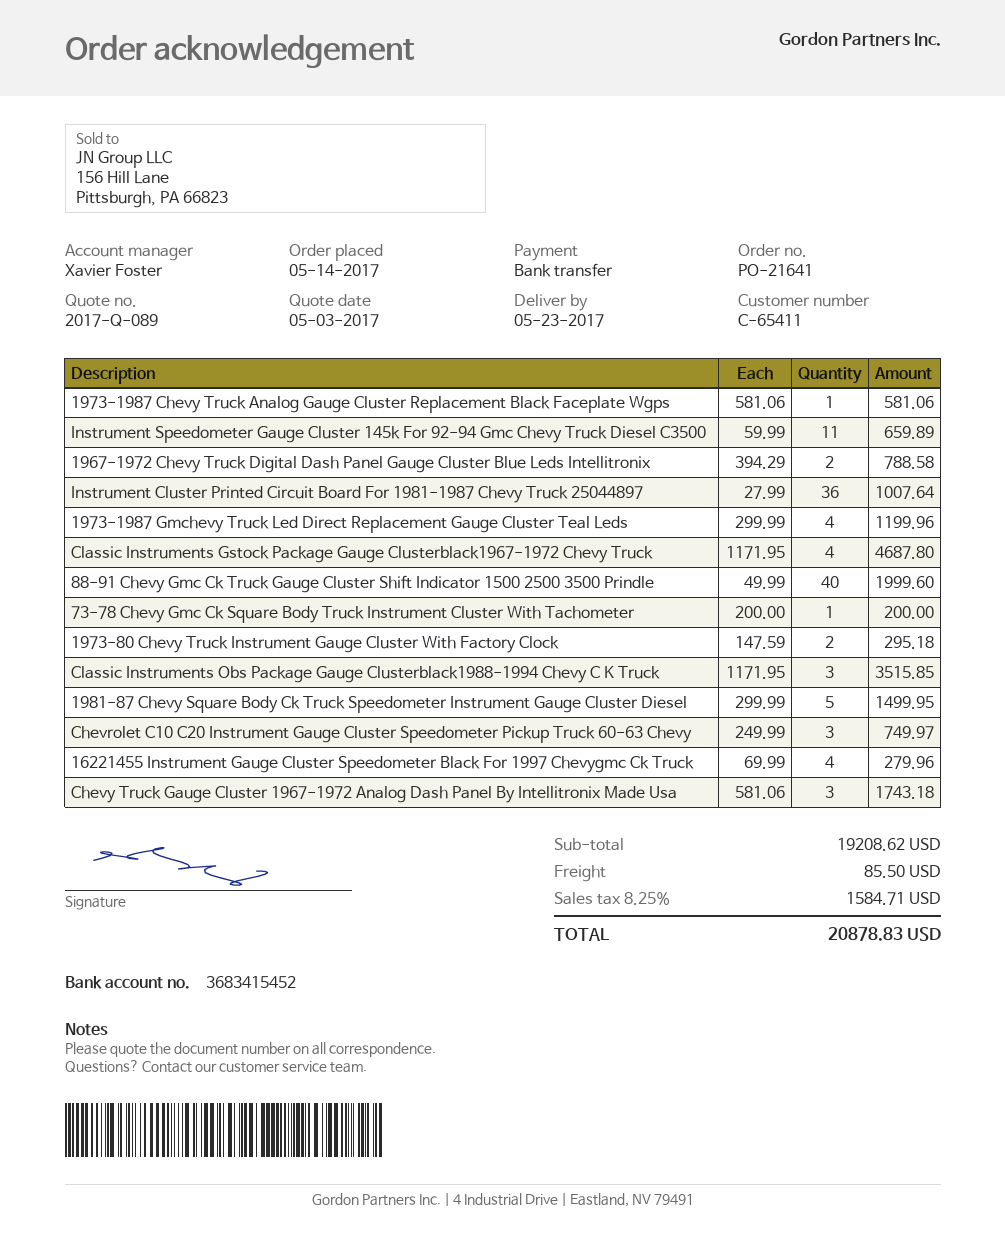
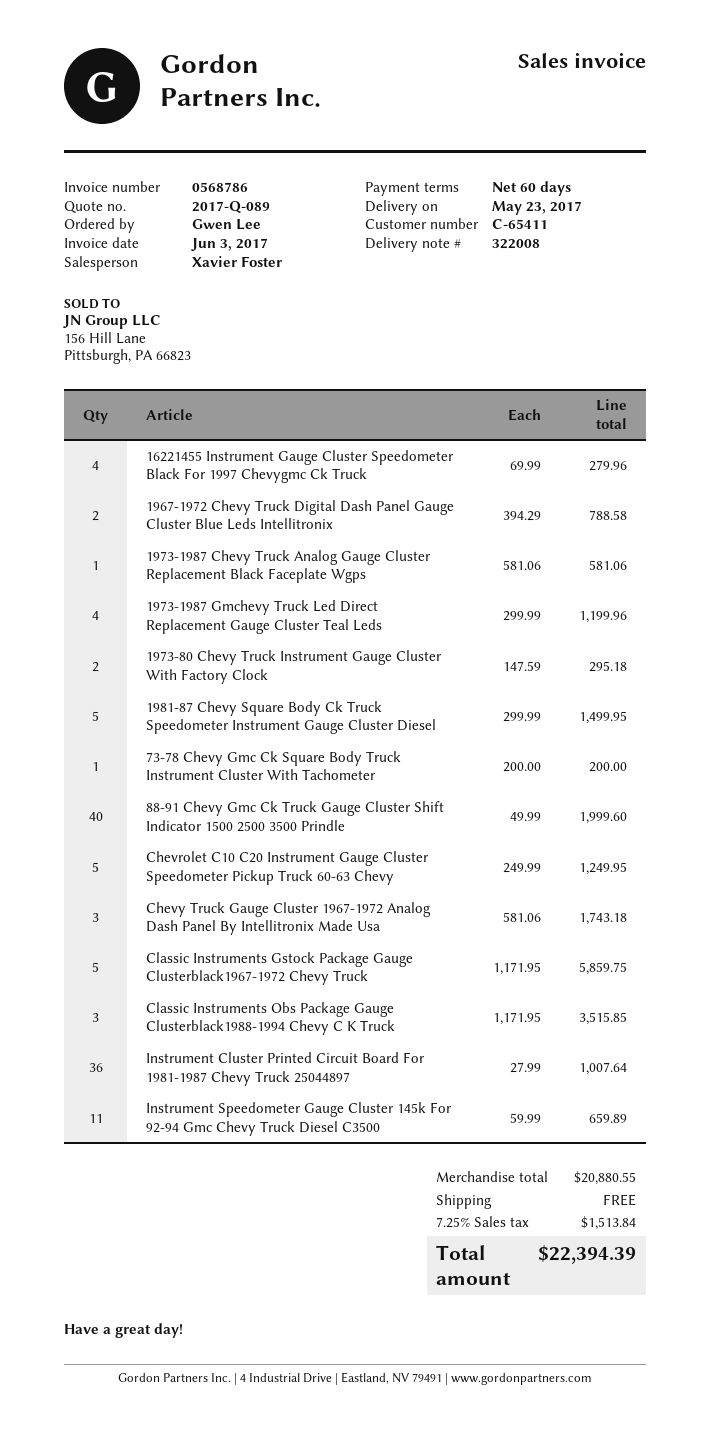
Classic Instruments Gstock Package Gauge Clusterblack1967-1972 Chevy Truck: 4 x 1171.95 = 4687.80 -> 5 x 1171.95 = 5859.75
Chevrolet C10 C20 Instrument Gauge Cluster Speedometer Pickup Truck 60-63 Chevy: 3 x 249.99 = 749.97 -> 5 x 249.99 = 1249.95
subtotal: 19208.62 -> 20880.55
shipping: 85.50 -> 0.00
tax: 8.25% = 1584.71 -> 7.25% = 1513.84
total: 20878.83 -> 22394.39

